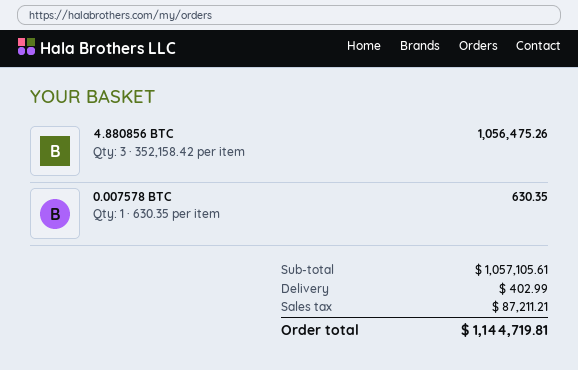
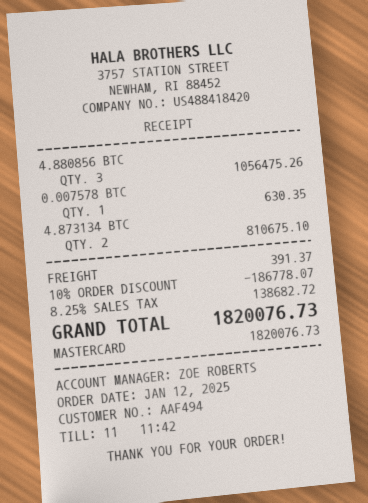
4.873134 BTC: none -> 2 for 810675.10
discount: none -> 10% = 186778.07
shipping: 402.99 -> 391.37
tax: 87211.21 -> 138682.72
total: 1144719.81 -> 1820076.73

